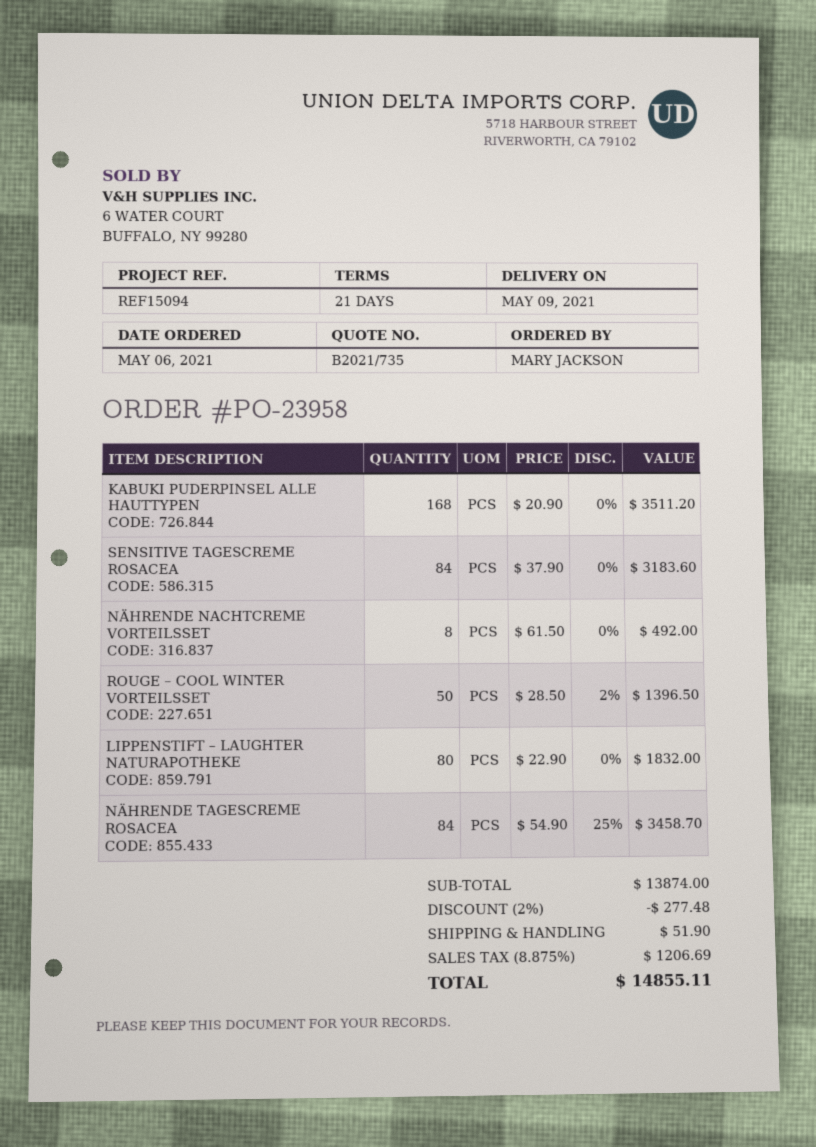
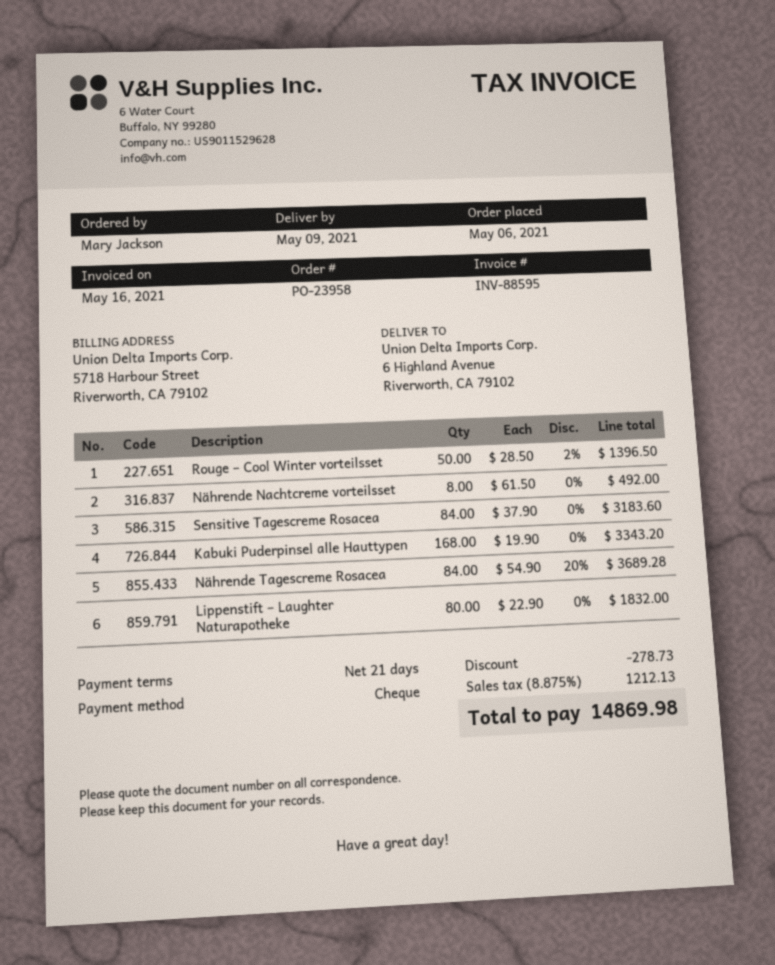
KABUKI PUDERPINSEL ALLE HAUTTYPEN: 168 x 20.90 = 3511.20 -> 168 x 19.90 = 3343.20
NÄHRENDE TAGESCREME ROSACEA: 84 x 54.90 - 25% = 3458.70 -> 84 x 54.90 - 20% = 3689.28
discount: 277.48 -> 278.73
shipping: 51.90 -> none
tax: 8.875% = 1206.69 -> 8.875% = 1212.13
total: 14855.11 -> 14869.98

